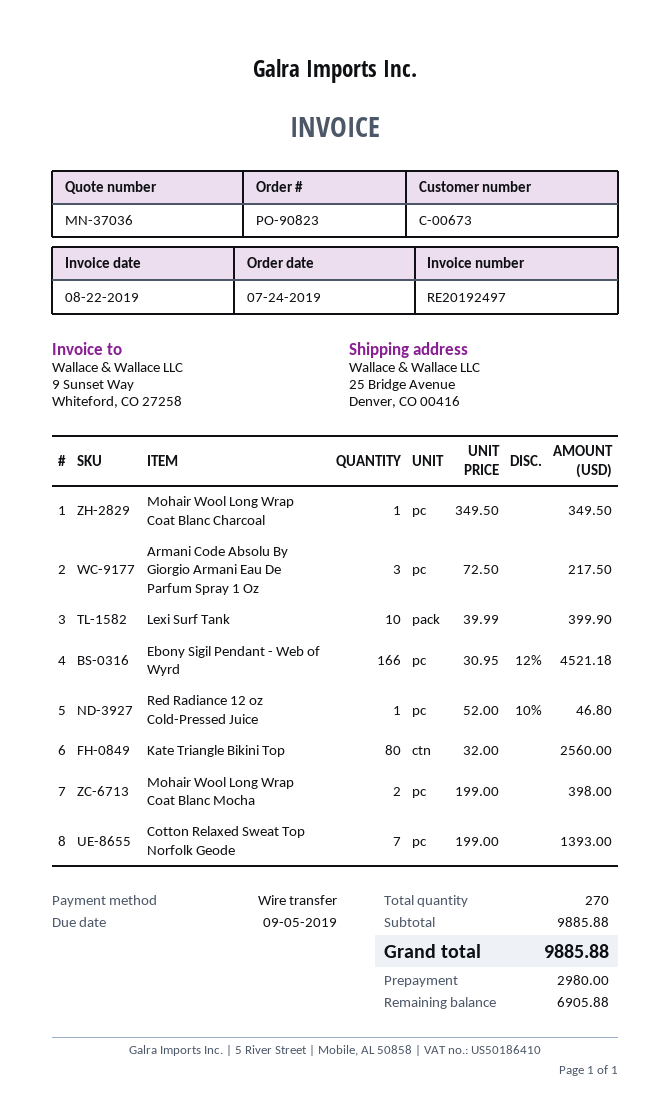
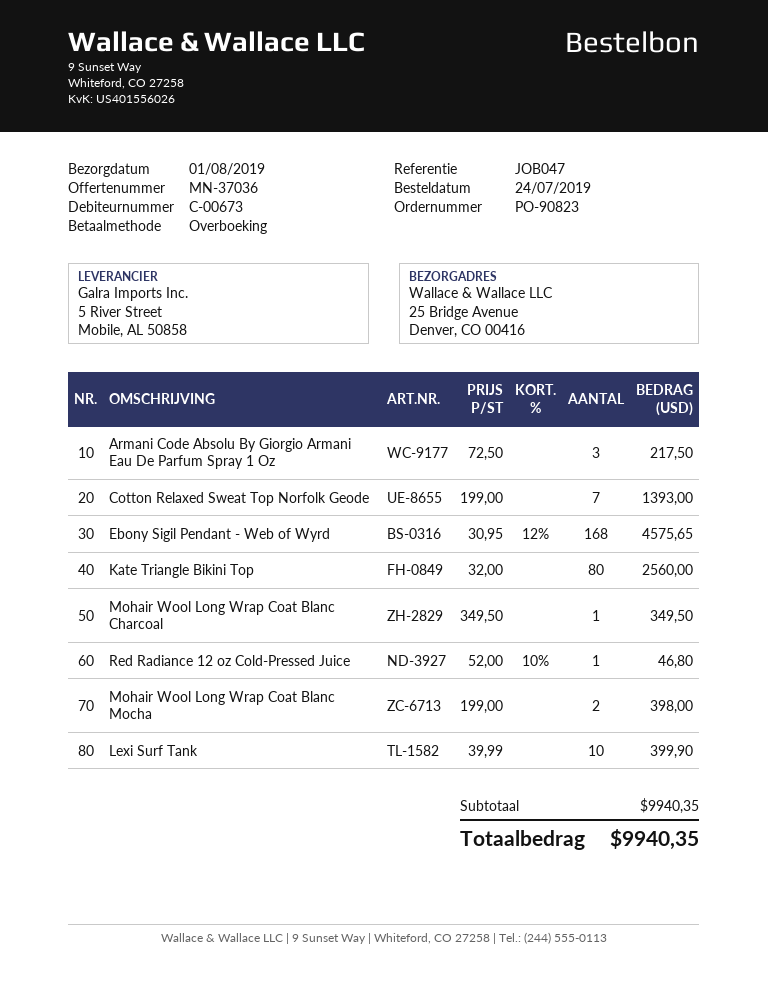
Ebony Sigil Pendant - Web of Wyrd: 166 x 30.95 - 12% = 4521.18 -> 168 x 30.95 - 12% = 4575.65
subtotal: 9885.88 -> 9940.35
total: 9885.88 -> 9940.35

